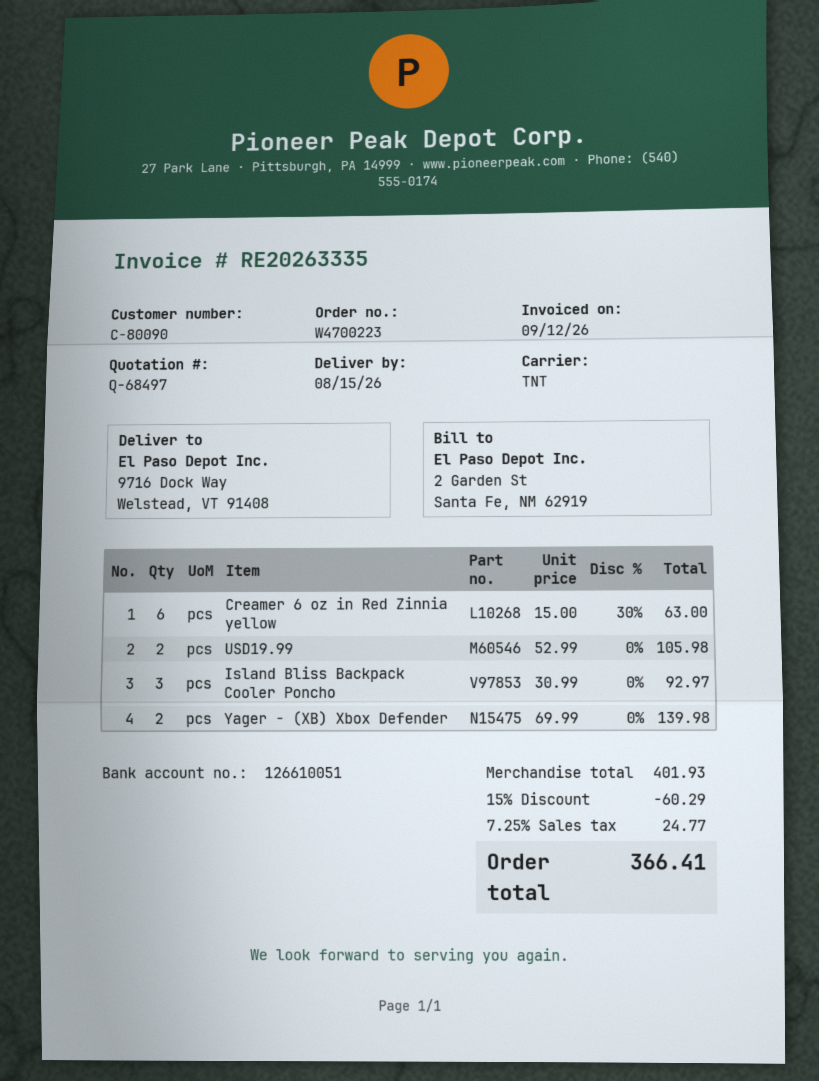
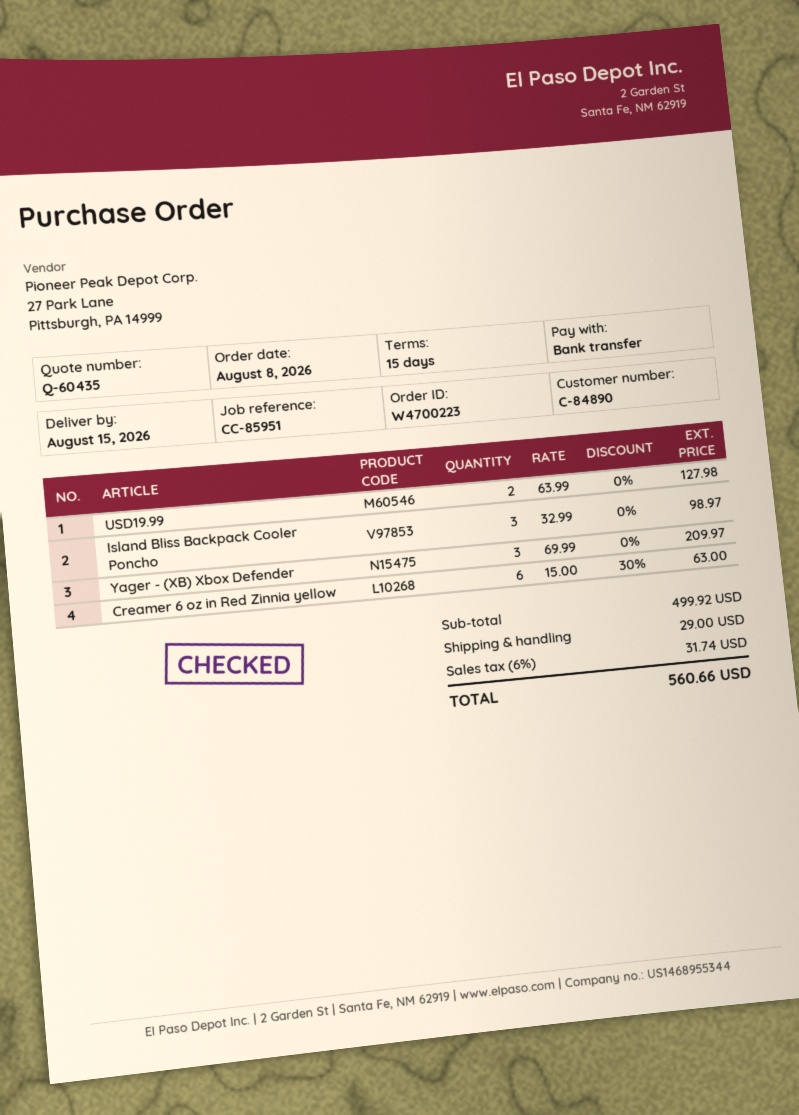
quote number: Q-68497 -> Q-60435
customer number: C-80090 -> C-84890
USD19.99: 2 x 52.99 = 105.98 -> 2 x 63.99 = 127.98
Island Bliss Backpack Cooler Poncho: 3 x 30.99 = 92.97 -> 3 x 32.99 = 98.97
Yager - (XB) Xbox Defender: 2 x 69.99 = 139.98 -> 3 x 69.99 = 209.97
subtotal: 401.93 -> 499.92
discount: 15% = 60.29 -> none
shipping: none -> 29.00
tax: 7.25% = 24.77 -> 6% = 31.74
total: 366.41 -> 560.66

